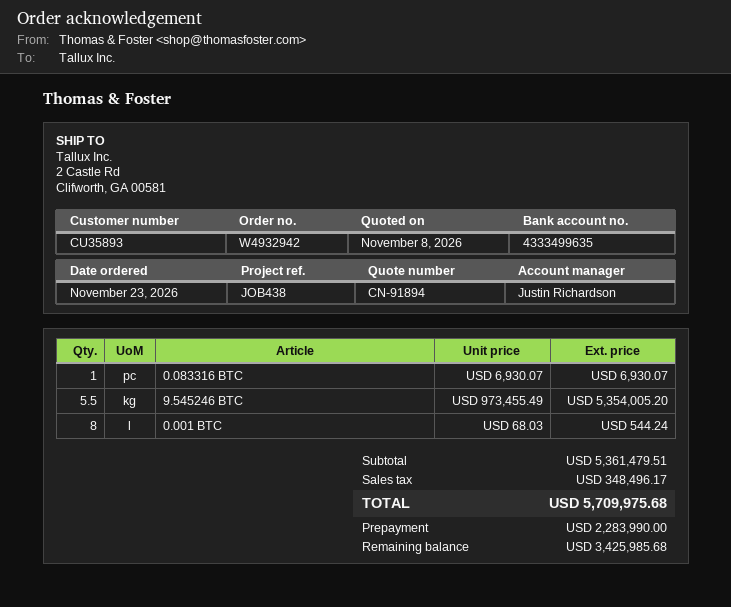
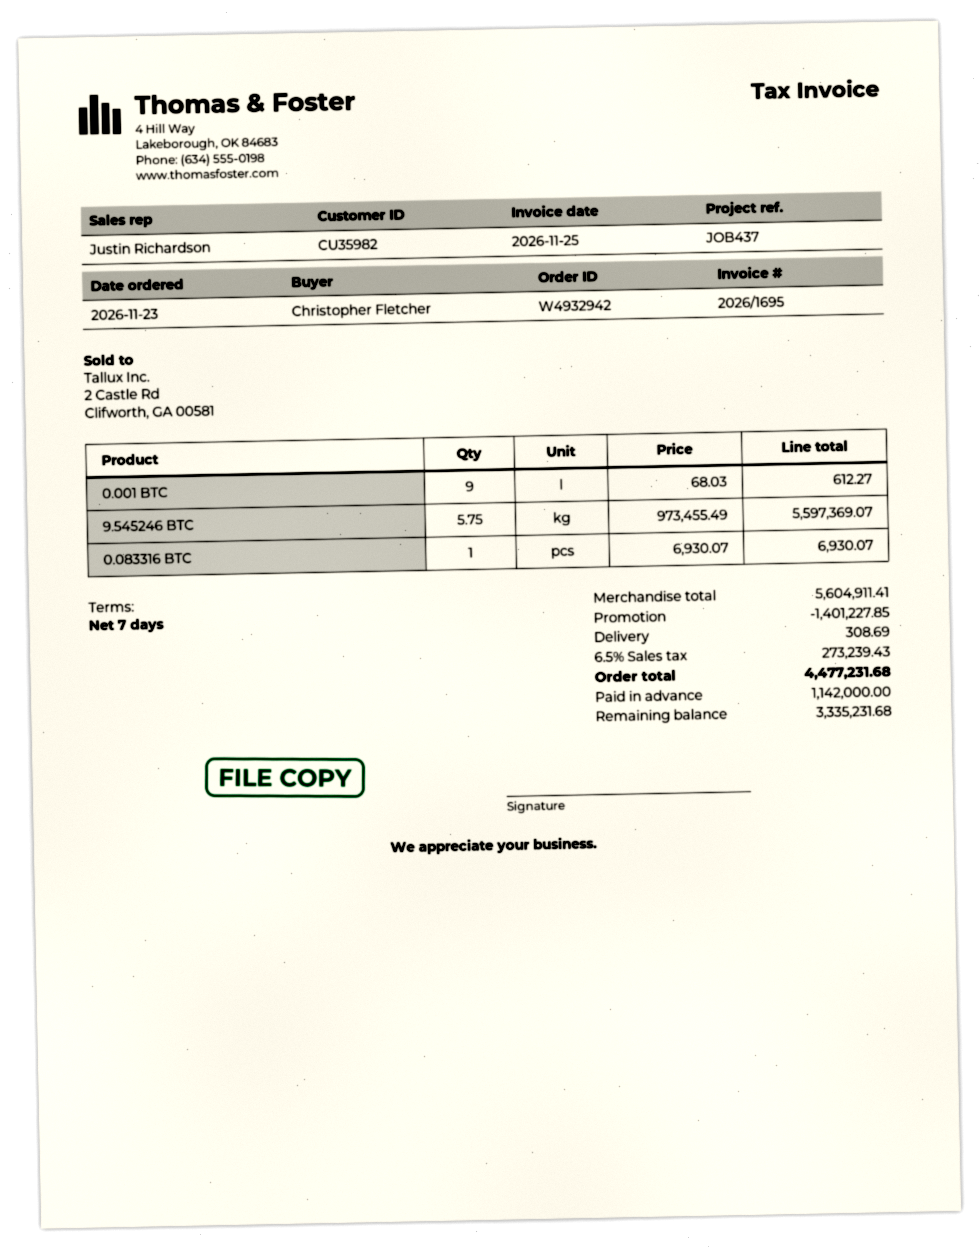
customer number: CU35893 -> CU35982
reference: JOB438 -> JOB437
9.545246 BTC: 5.5 x 973455.49 = 5354005.20 -> 5.75 x 973455.49 = 5597369.07
0.001 BTC: 8 x 68.03 = 544.24 -> 9 x 68.03 = 612.27
subtotal: 5361479.51 -> 5604911.41
discount: none -> 1401227.85
shipping: none -> 308.69
tax: 348496.17 -> 273239.43
total: 5709975.68 -> 4477231.68
deposit: 2283990.00 -> 1142000.00
balance: 3425985.68 -> 3335231.68

